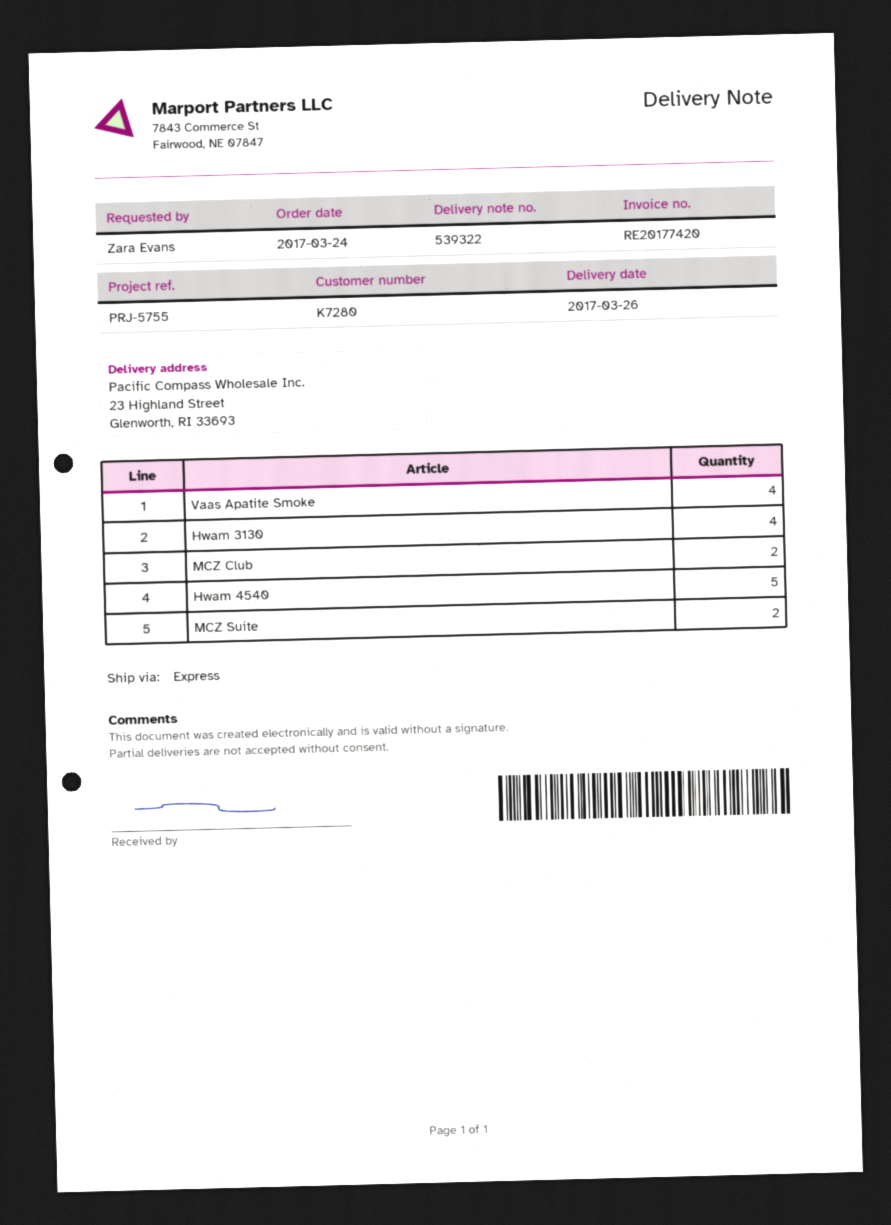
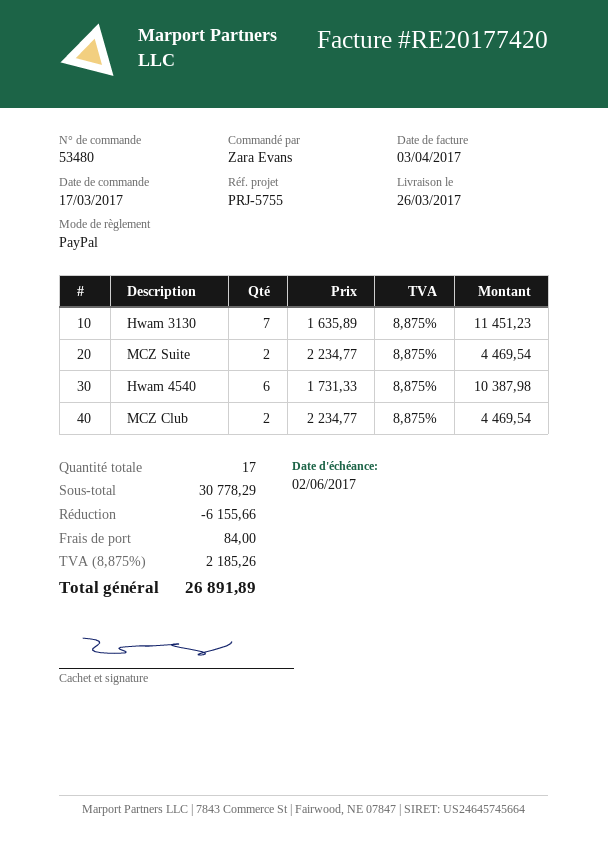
order date: 2017-03-24 -> 2017-03-17
Vaas Apatite Smoke: 4 -> none
Hwam 3130: 4 -> 7
Hwam 4540: 5 -> 6

